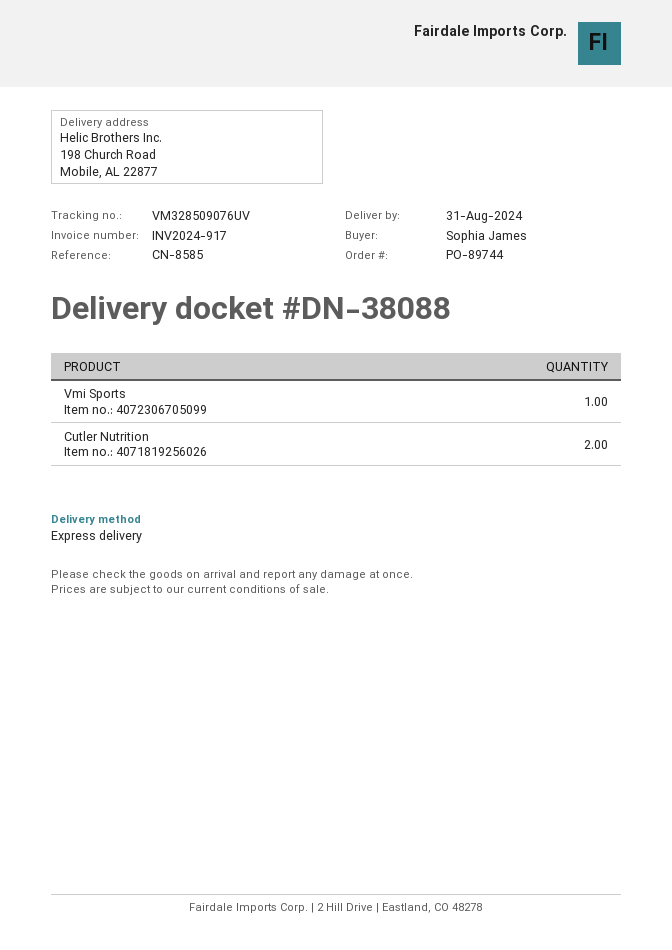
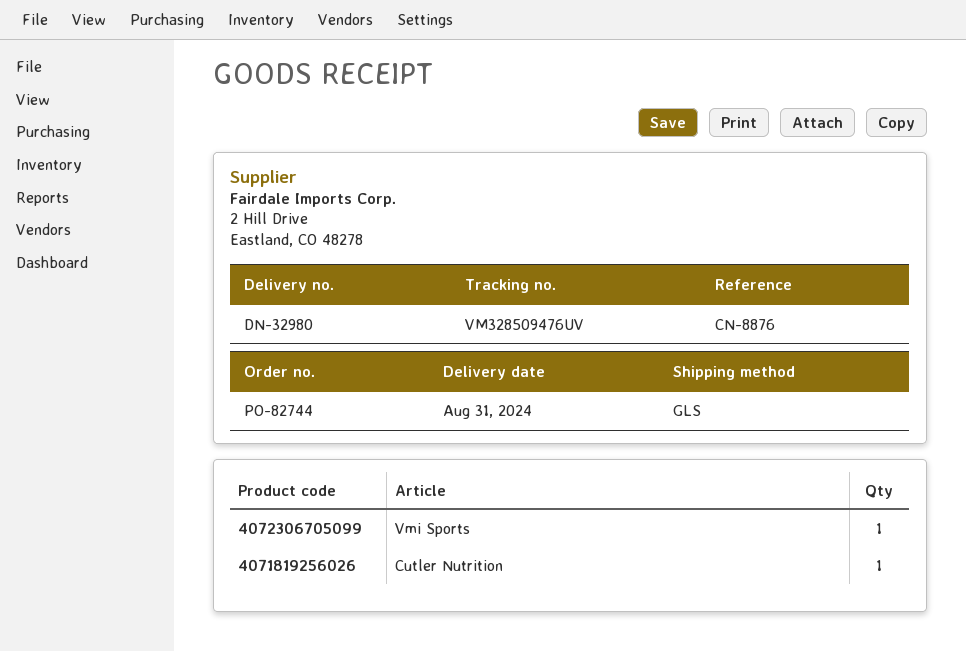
order number: PO-89744 -> PO-82744
delivery note number: DN-38088 -> DN-32980
reference: CN-8585 -> CN-8876
shipping method: express -> GLS
tracking number: VM328509076UV -> VM328509476UV
Cutler Nutrition: 2 -> 1

